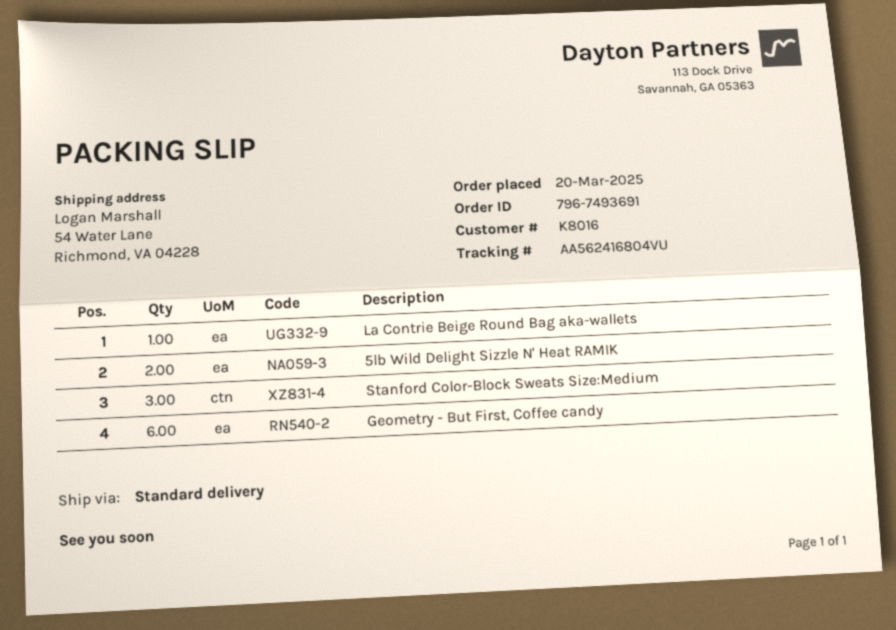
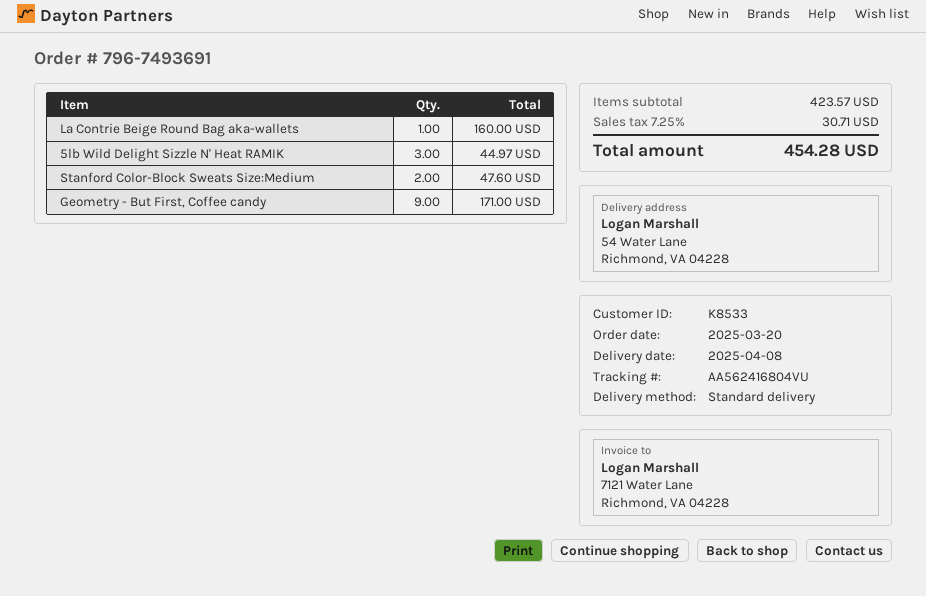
customer number: K8016 -> K8533
5lb Wild Delight Sizzle N' Heat RAMIK: 2 -> 3
Stanford Color-Block Sweats Size:Medium: 3 -> 2
Geometry - But First, Coffee candy: 6 -> 9

